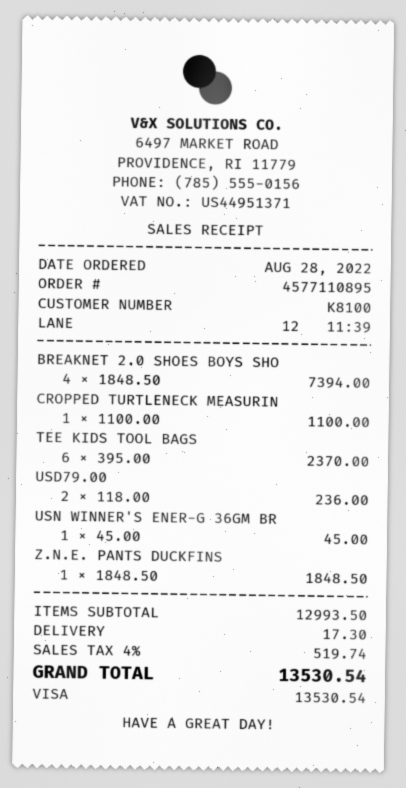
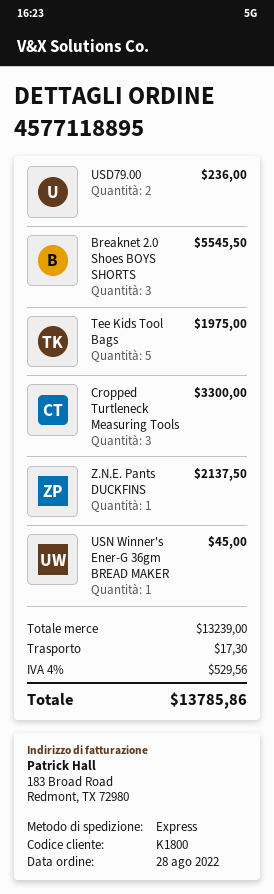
order number: 4577110895 -> 4577118895
customer number: K8100 -> K1800
BREAKNET 2.0 SHOES BOYS SHO: 4 for 7394.00 -> 3 for 5545.50
CROPPED TURTLENECK MEASURIN: 1 for 1100.00 -> 3 for 3300.00
TEE KIDS TOOL BAGS: 6 for 2370.00 -> 5 for 1975.00
Z.N.E. PANTS DUCKFINS: 1 for 1848.50 -> 1 for 2137.50
subtotal: 12993.50 -> 13239.00
tax: 4% = 519.74 -> 4% = 529.56
total: 13530.54 -> 13785.86

